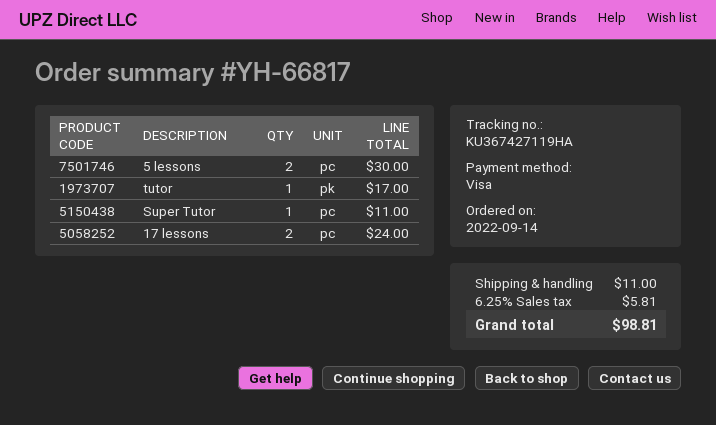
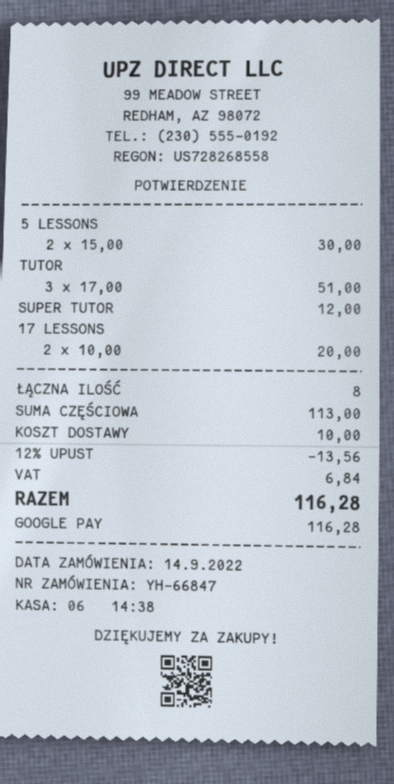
order number: YH-66817 -> YH-66847
payment method: Visa -> Google Pay
tutor: 1 for 17.00 -> 3 for 51.00
Super Tutor: 1 for 11.00 -> 1 for 12.00
17 lessons: 2 for 24.00 -> 2 for 20.00
discount: none -> 12% = 13.56
shipping: 11.00 -> 10.00
tax: 5.81 -> 6.84
total: 98.81 -> 116.28

